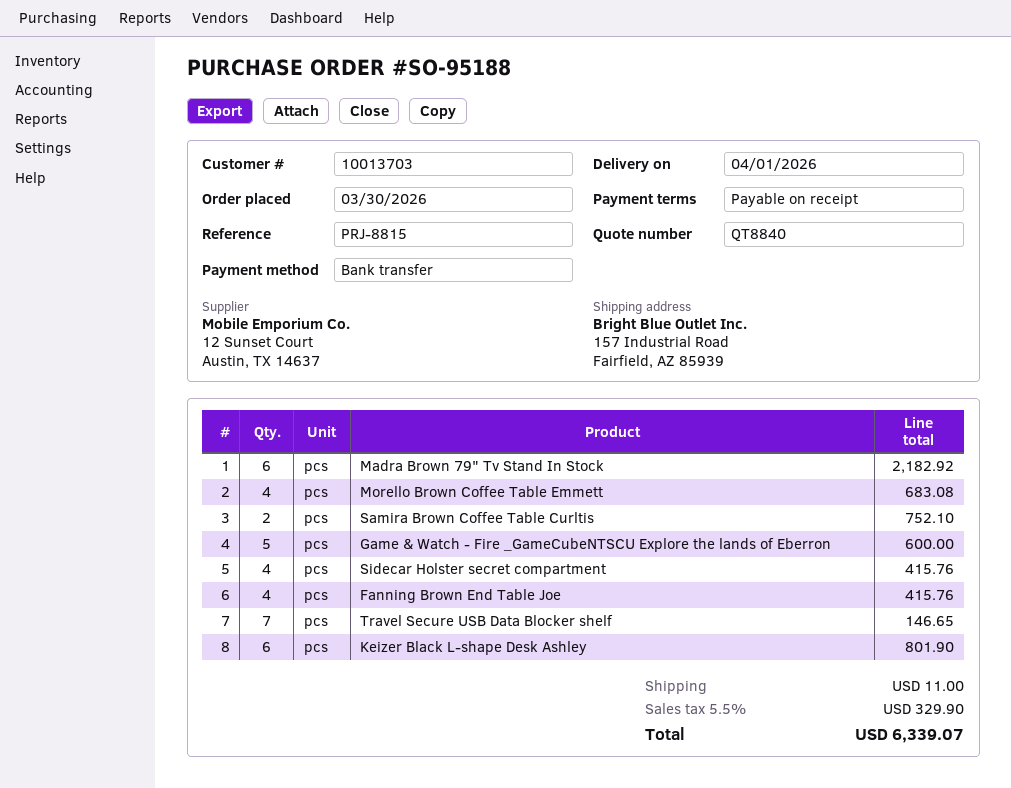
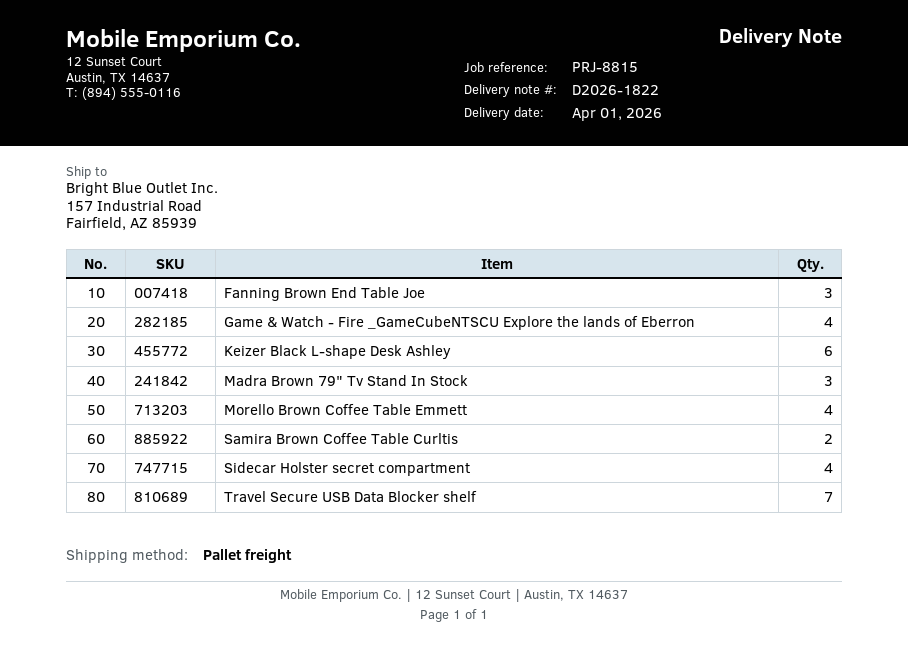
Madra Brown 79" Tv Stand In Stock: 6 -> 3
Game & Watch - Fire _GameCubeNTSCU Explore the lands of Eberron: 5 -> 4
Fanning Brown End Table Joe: 4 -> 3

